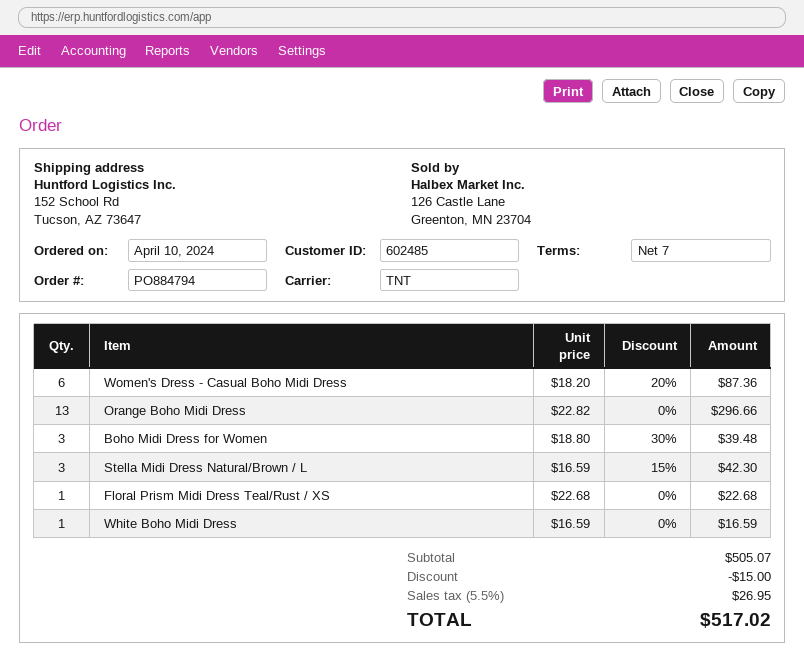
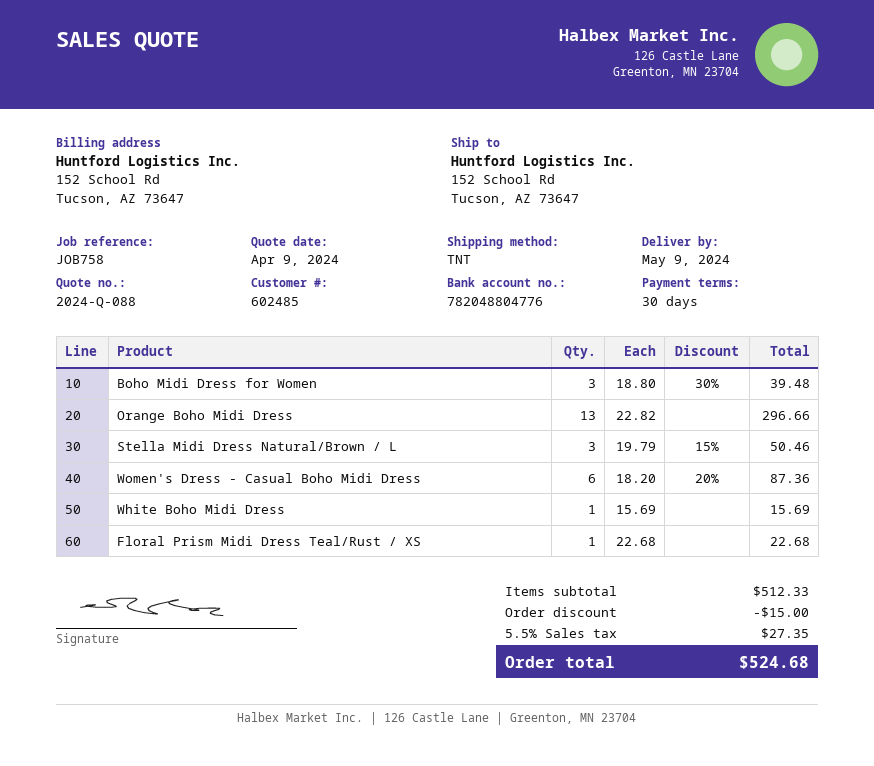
payment terms: 7 days -> 30 days
Stella Midi Dress Natural/Brown / L: 3 x 16.59 - 15% = 42.30 -> 3 x 19.79 - 15% = 50.46
White Boho Midi Dress: 1 x 16.59 = 16.59 -> 1 x 15.69 = 15.69
subtotal: 505.07 -> 512.33
tax: 5.5% = 26.95 -> 5.5% = 27.35
total: 517.02 -> 524.68

